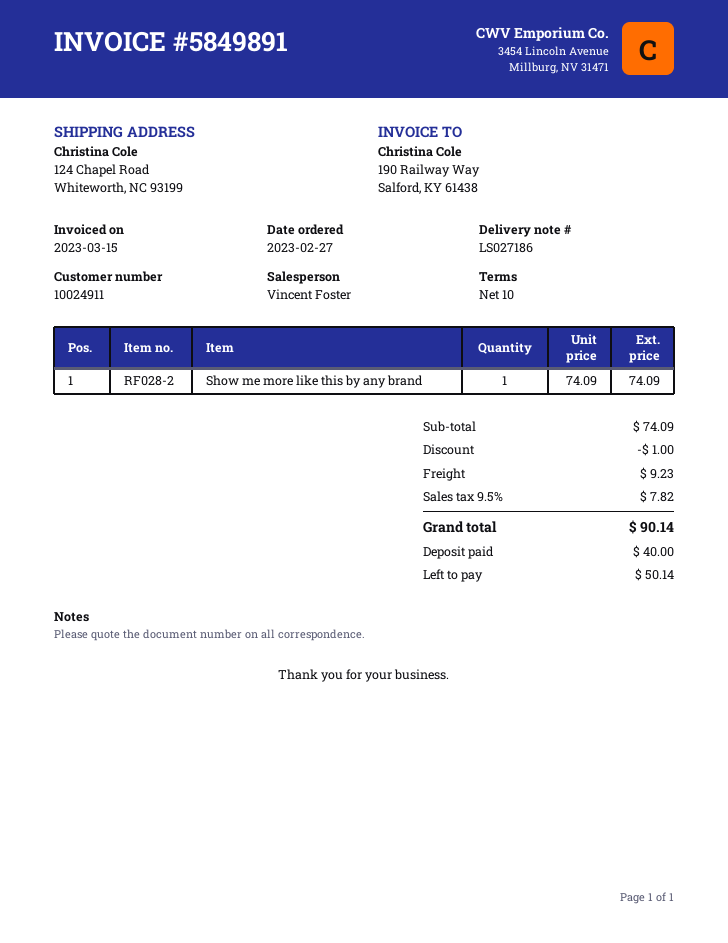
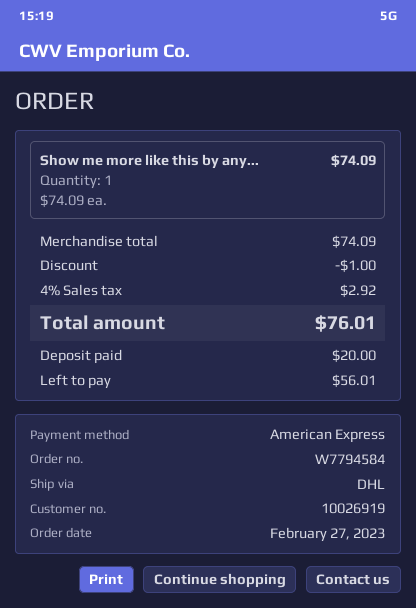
customer number: 10024911 -> 10026919
shipping: 9.23 -> none
tax: 9.5% = 7.82 -> 4% = 2.92
total: 90.14 -> 76.01
deposit: 40.00 -> 20.00
balance: 50.14 -> 56.01

